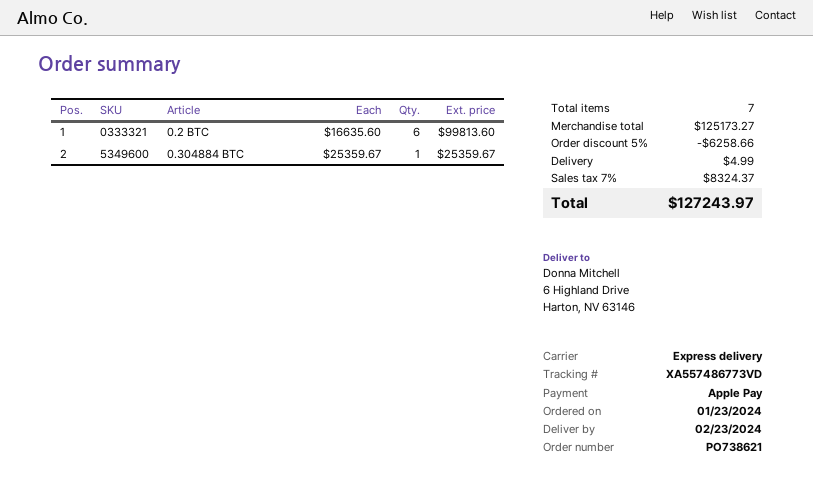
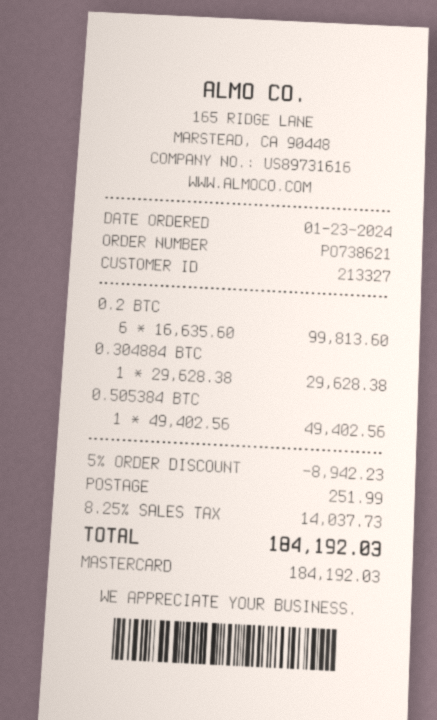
payment method: Apple Pay -> Mastercard
0.304884 BTC: 1 x 25359.67 = 25359.67 -> 1 x 29628.38 = 29628.38
0.505384 BTC: none -> 1 x 49402.56 = 49402.56
discount: 5% = 6258.66 -> 5% = 8942.23
shipping: 4.99 -> 251.99
tax: 7% = 8324.37 -> 8.25% = 14037.73
total: 127243.97 -> 184192.03

